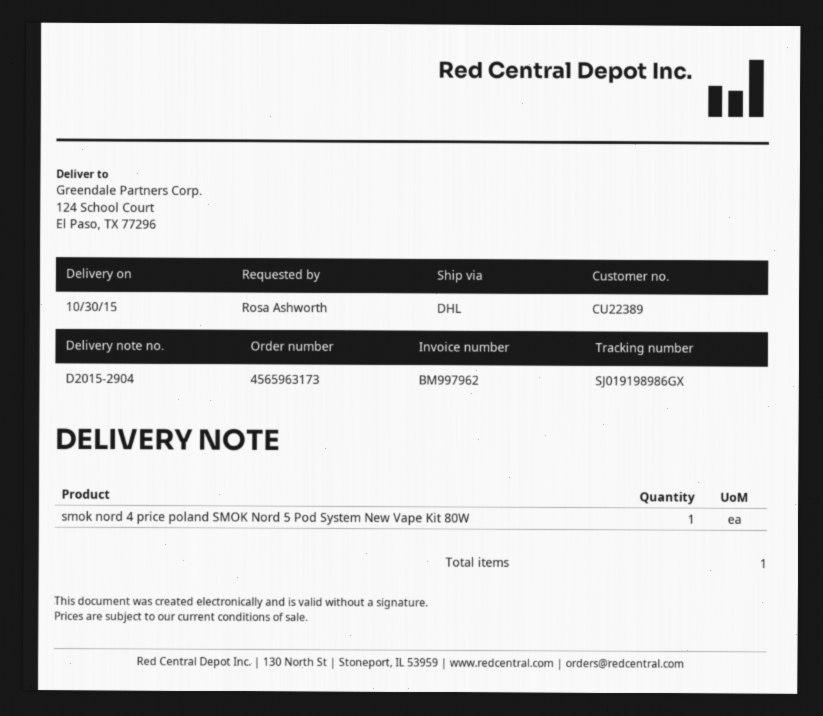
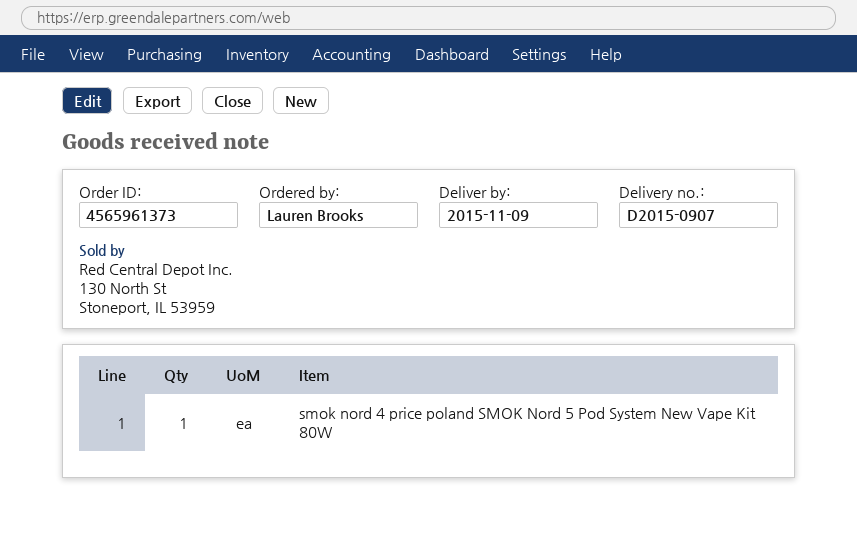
order number: 4565963173 -> 4565961373
delivery note number: D2015-2904 -> D2015-0907
delivery date: 2015-10-30 -> 2015-11-09
ordered by: Rosa Ashworth -> Lauren Brooks

